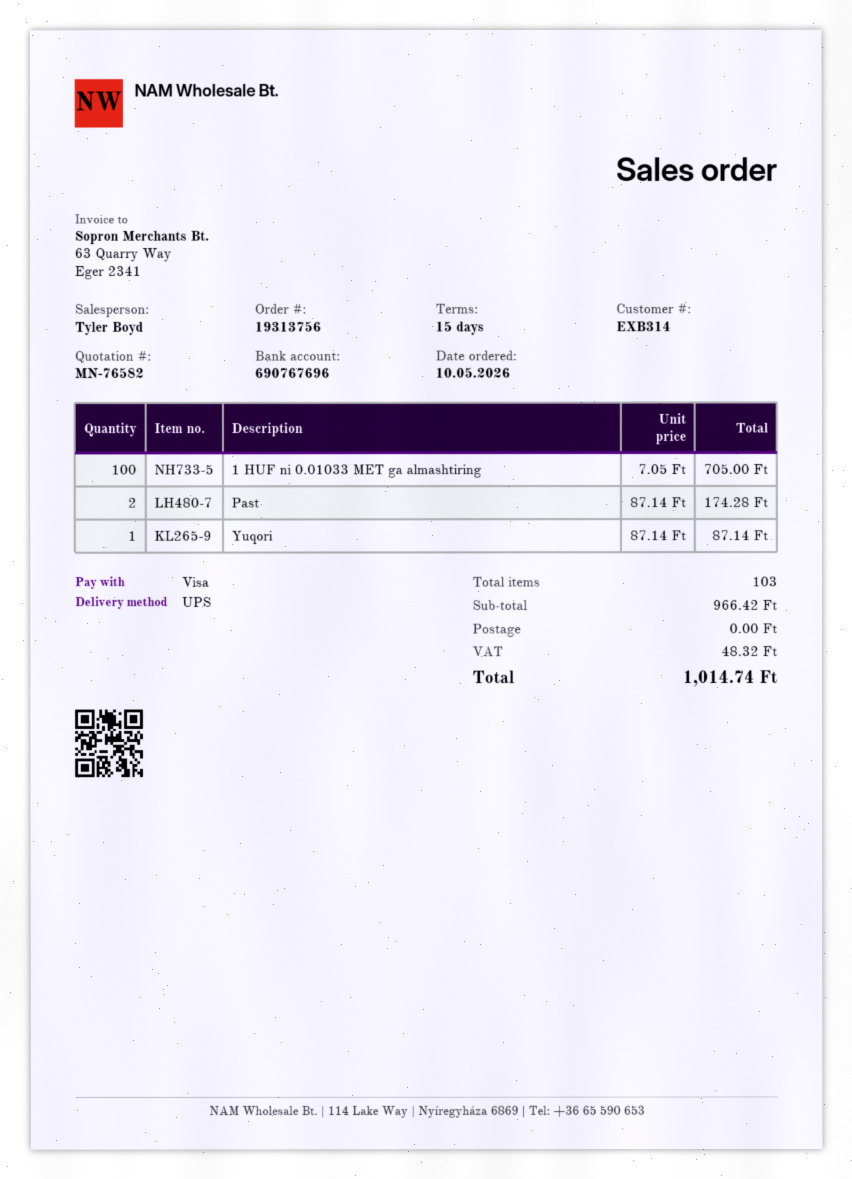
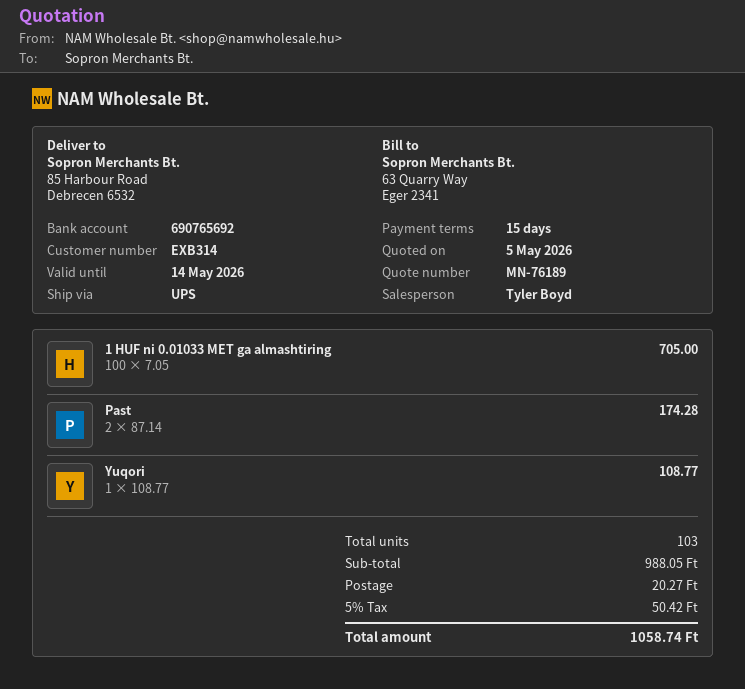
quote number: MN-76582 -> MN-76189
bank account: 690767696 -> 690765692
Yuqori: 1 x 87.14 = 87.14 -> 1 x 108.77 = 108.77
subtotal: 966.42 -> 988.05
shipping: 0.00 -> 20.27
tax: 48.32 -> 50.42
total: 1014.74 -> 1058.74

